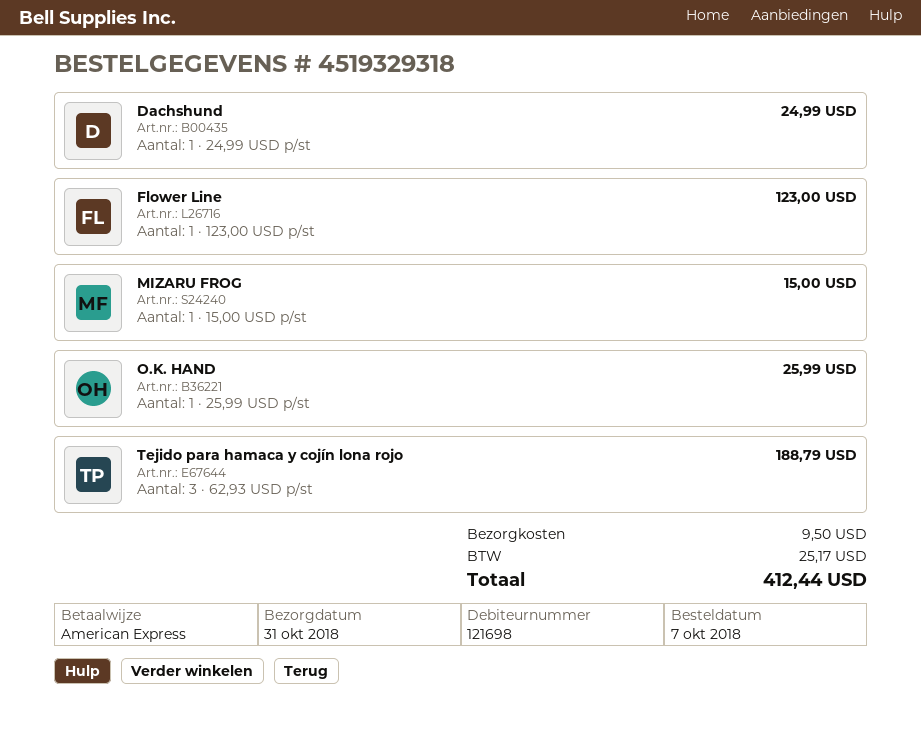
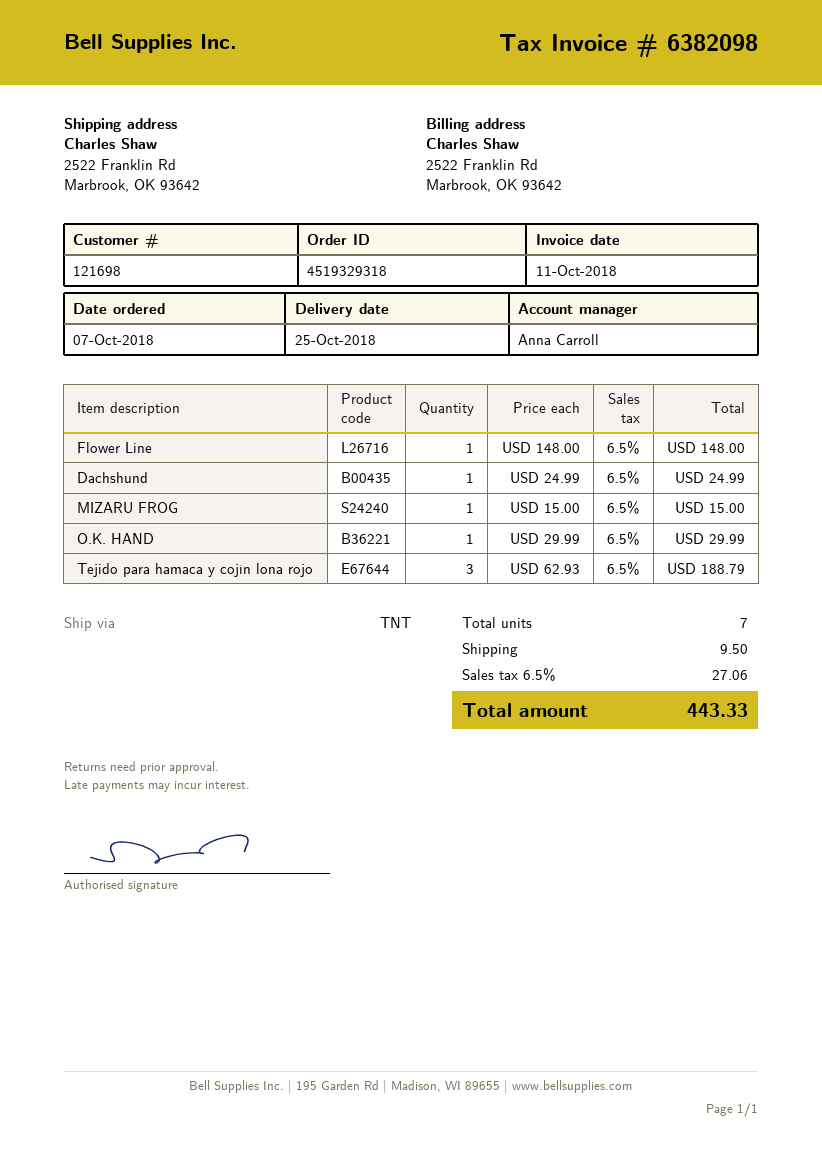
delivery date: 2018-10-31 -> 2018-10-25
Flower Line: 1 x 123.00 = 123.00 -> 1 x 148.00 = 148.00
O.K. HAND: 1 x 25.99 = 25.99 -> 1 x 29.99 = 29.99
tax: 25.17 -> 27.06
total: 412.44 -> 443.33

